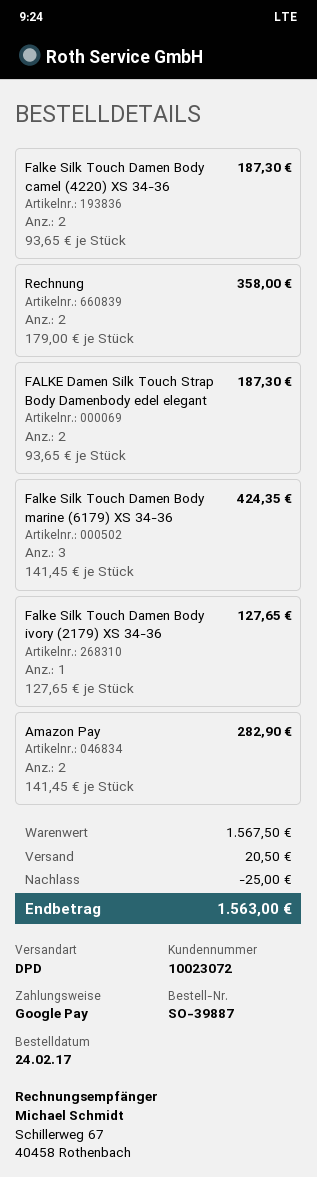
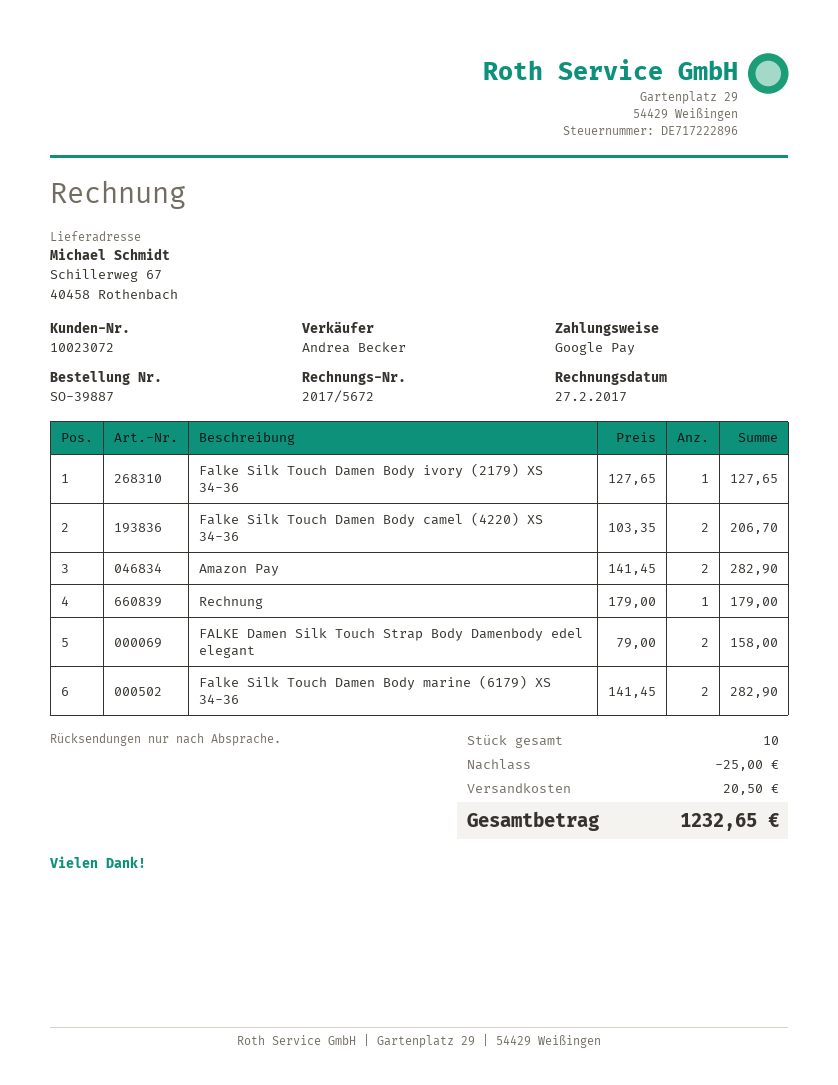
Falke Silk Touch Damen Body camel (4220) XS 34-36: 2 x 93.65 = 187.30 -> 2 x 103.35 = 206.70
Rechnung: 2 x 179.00 = 358.00 -> 1 x 179.00 = 179.00
FALKE Damen Silk Touch Strap Body Damenbody edel elegant: 2 x 93.65 = 187.30 -> 2 x 79.00 = 158.00
Falke Silk Touch Damen Body marine (6179) XS 34-36: 3 x 141.45 = 424.35 -> 2 x 141.45 = 282.90
total: 1563.00 -> 1232.65

